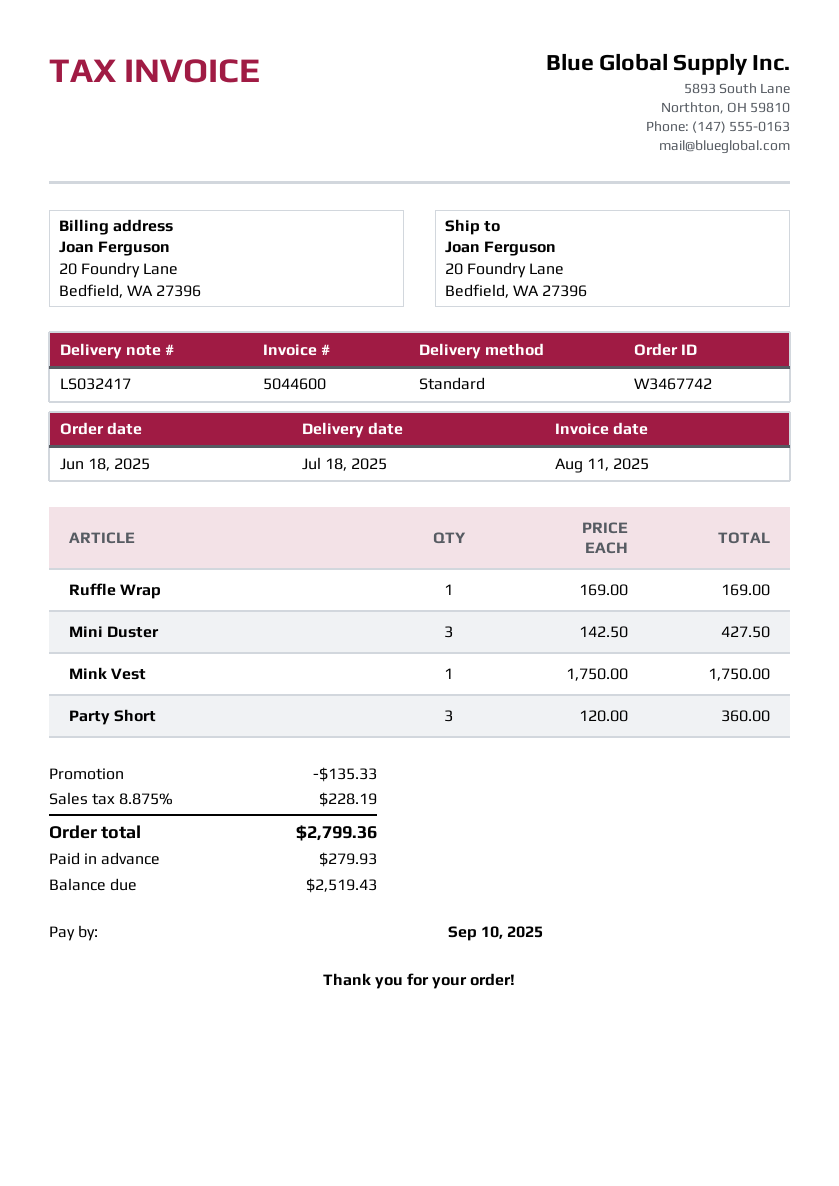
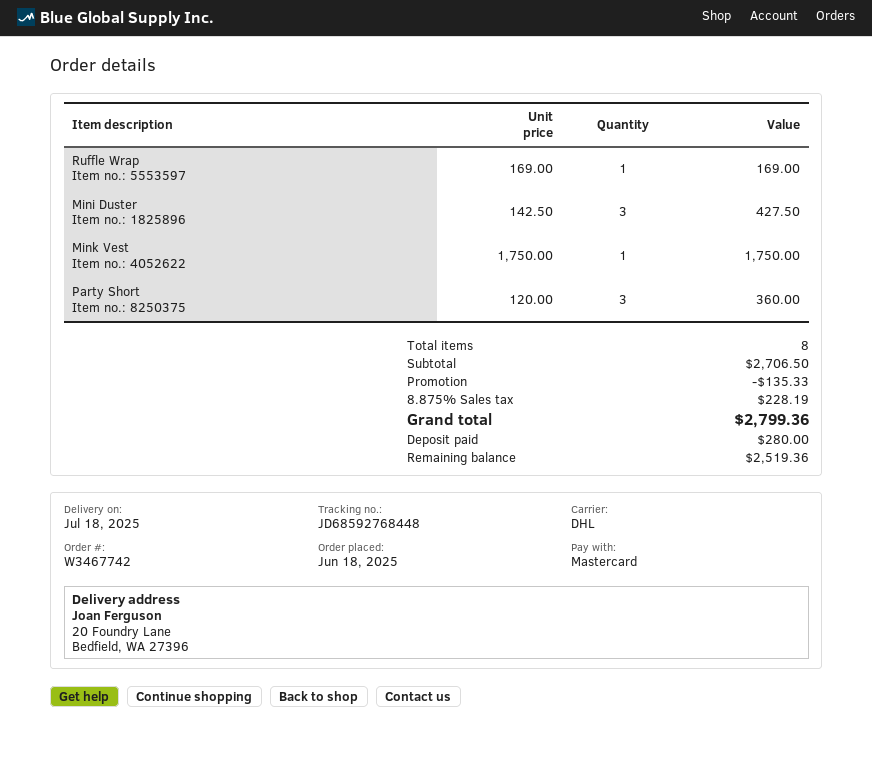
shipping method: standard -> DHL
deposit: 279.93 -> 280.00
balance: 2519.43 -> 2519.36

